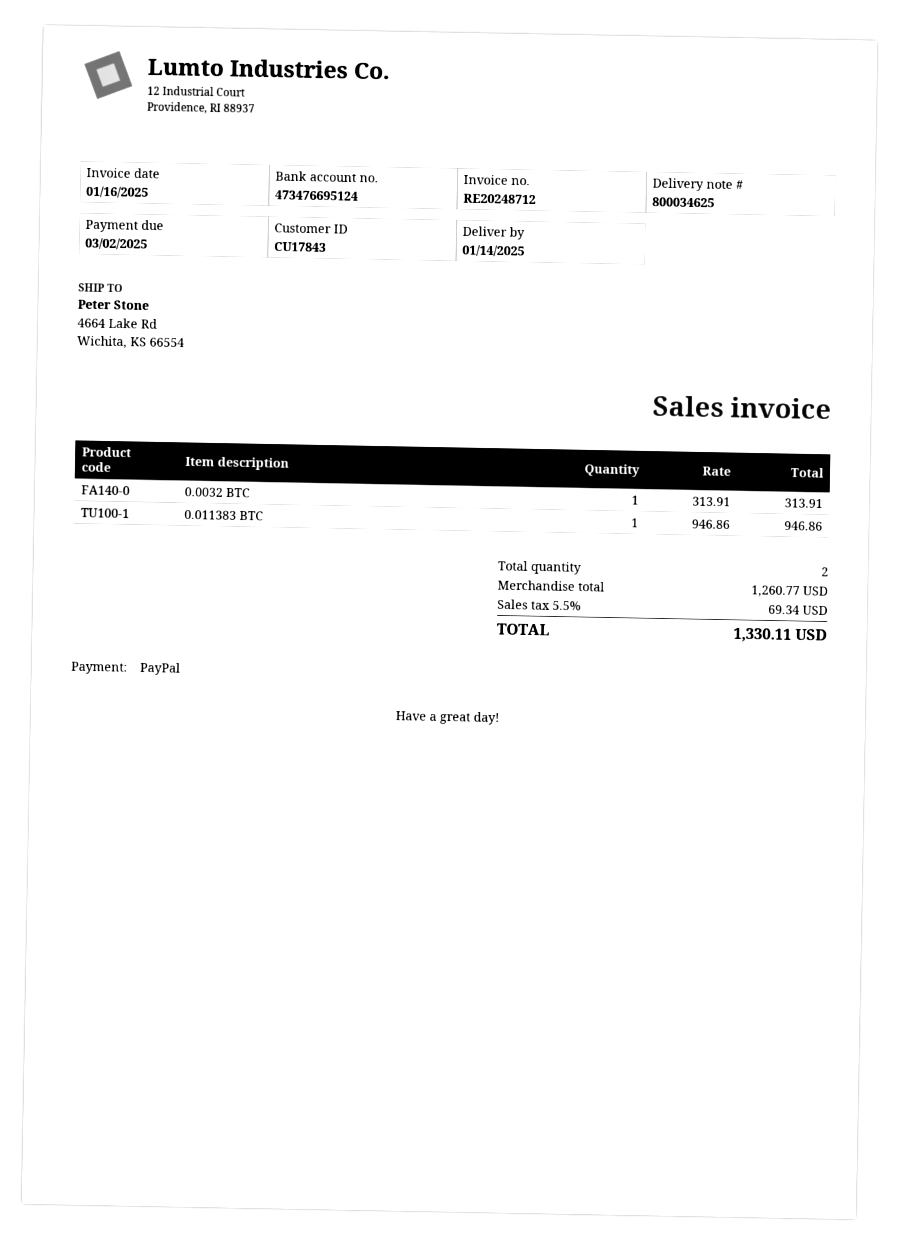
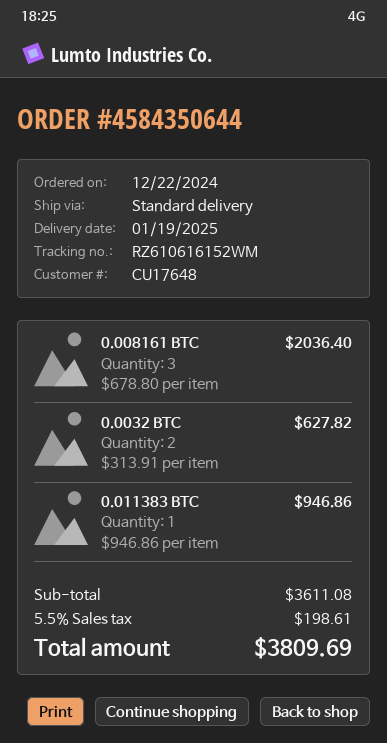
delivery date: 2025-01-14 -> 2025-01-19
customer number: CU17843 -> CU17648
0.0032 BTC: 1 x 313.91 = 313.91 -> 2 x 313.91 = 627.82
0.008161 BTC: none -> 3 x 678.80 = 2036.40
subtotal: 1260.77 -> 3611.08
tax: 5.5% = 69.34 -> 5.5% = 198.61
total: 1330.11 -> 3809.69

